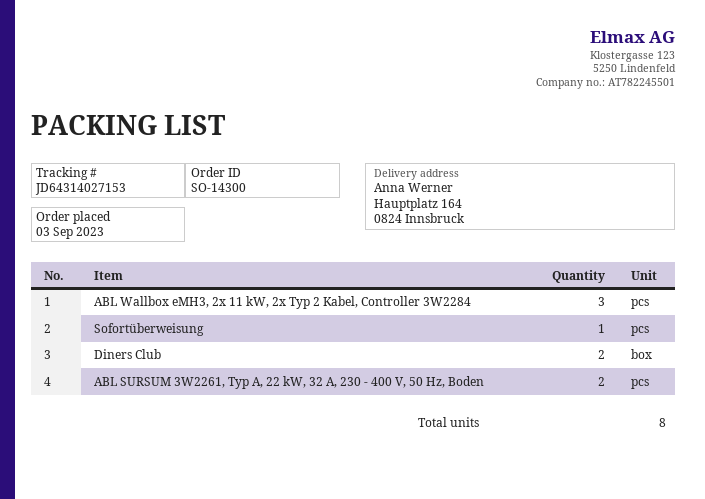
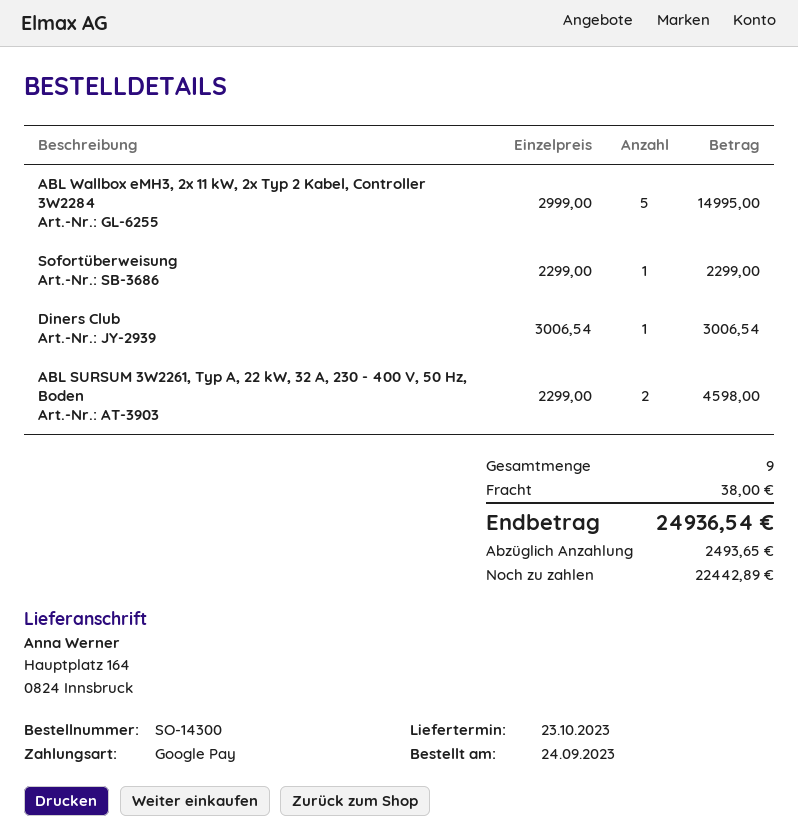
order date: 2023-09-03 -> 2023-09-24
ABL Wallbox eMH3, 2x 11 kW, 2x Typ 2 Kabel, Controller 3W2284: 3 -> 5
Diners Club: 2 -> 1
total quantity: 8 -> 9

